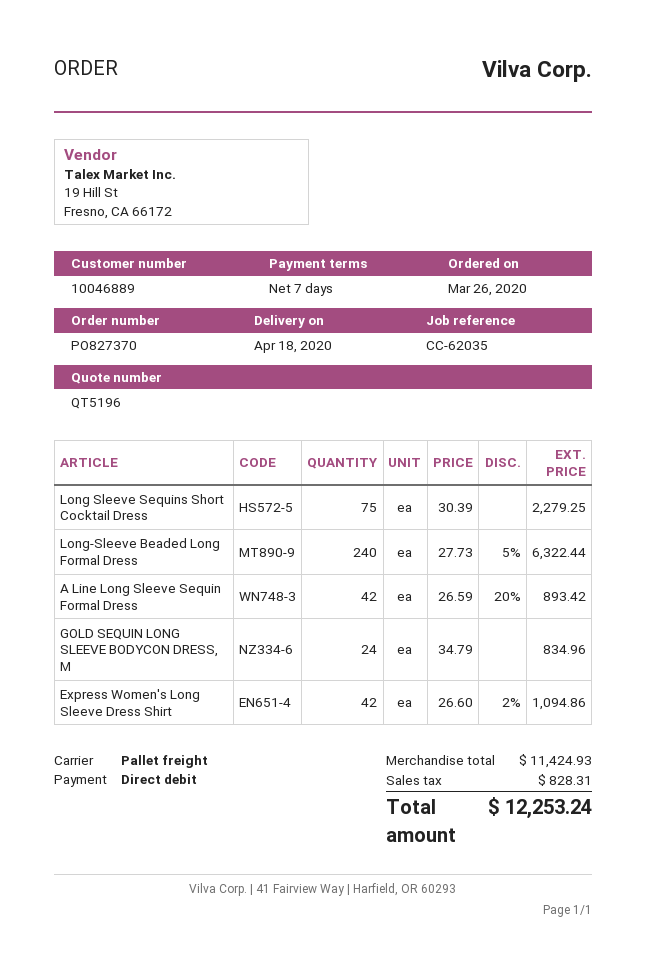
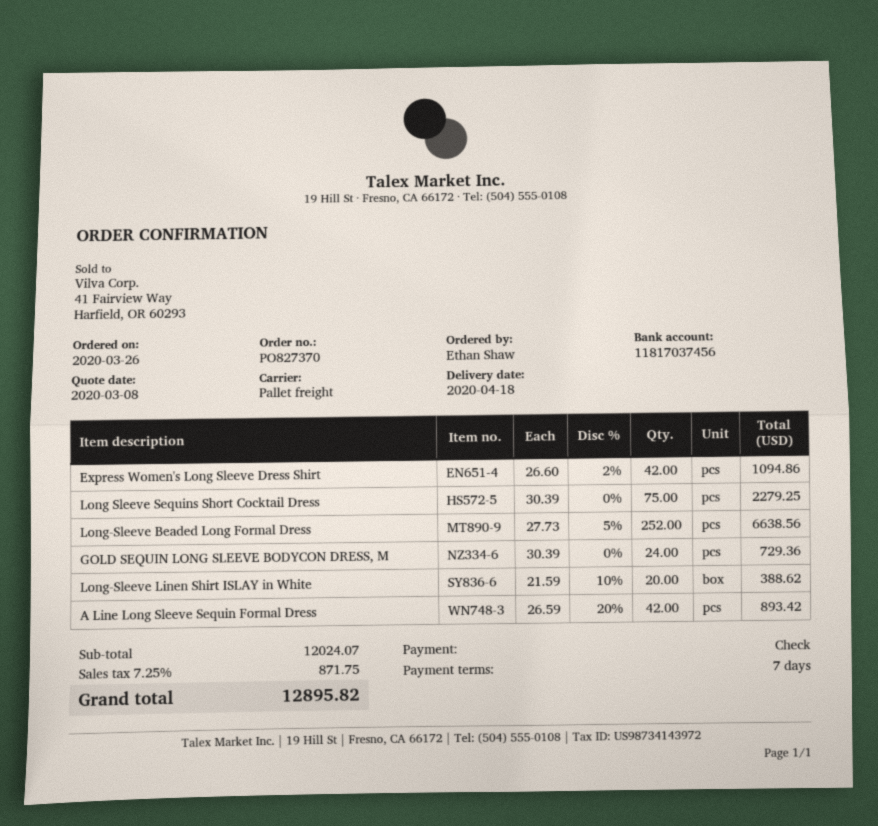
payment method: direct debit -> cheque
Long-Sleeve Beaded Long Formal Dress: 240 x 27.73 - 5% = 6322.44 -> 252 x 27.73 - 5% = 6638.56
GOLD SEQUIN LONG SLEEVE BODYCON DRESS, M: 24 x 34.79 = 834.96 -> 24 x 30.39 = 729.36
Long-Sleeve Linen Shirt ISLAY in White: none -> 20 x 21.59 - 10% = 388.62
subtotal: 11424.93 -> 12024.07
tax: 828.31 -> 871.75
total: 12253.24 -> 12895.82

